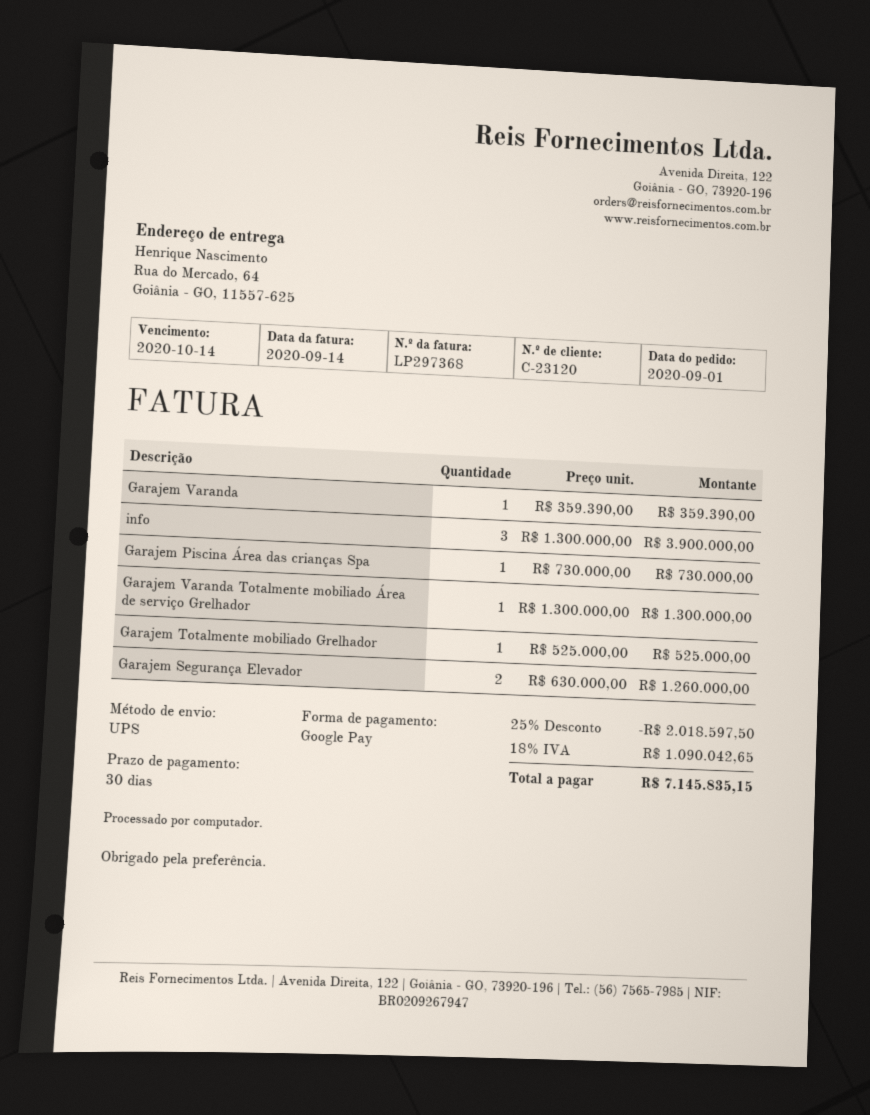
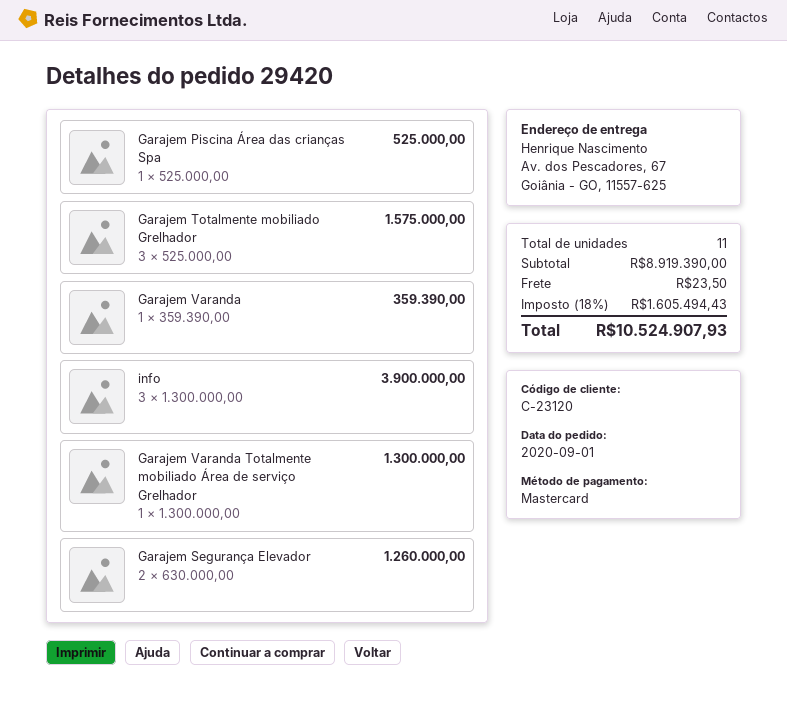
payment method: Google Pay -> Mastercard
ship to: Rua do Mercado, 64, Goiânia - GO, 11557-625 -> Av. dos Pescadores, 67, Goiânia - GO, 11557-625
Garajem Piscina Área das crianças Spa: 1 x 730000.00 = 730000.00 -> 1 x 525000.00 = 525000.00
Garajem Totalmente mobiliado Grelhador: 1 x 525000.00 = 525000.00 -> 3 x 525000.00 = 1575000.00
discount: 25% = 2018597.50 -> none
shipping: none -> 23.50
tax: 18% = 1090042.65 -> 18% = 1605494.43
total: 7145835.15 -> 10524907.93

